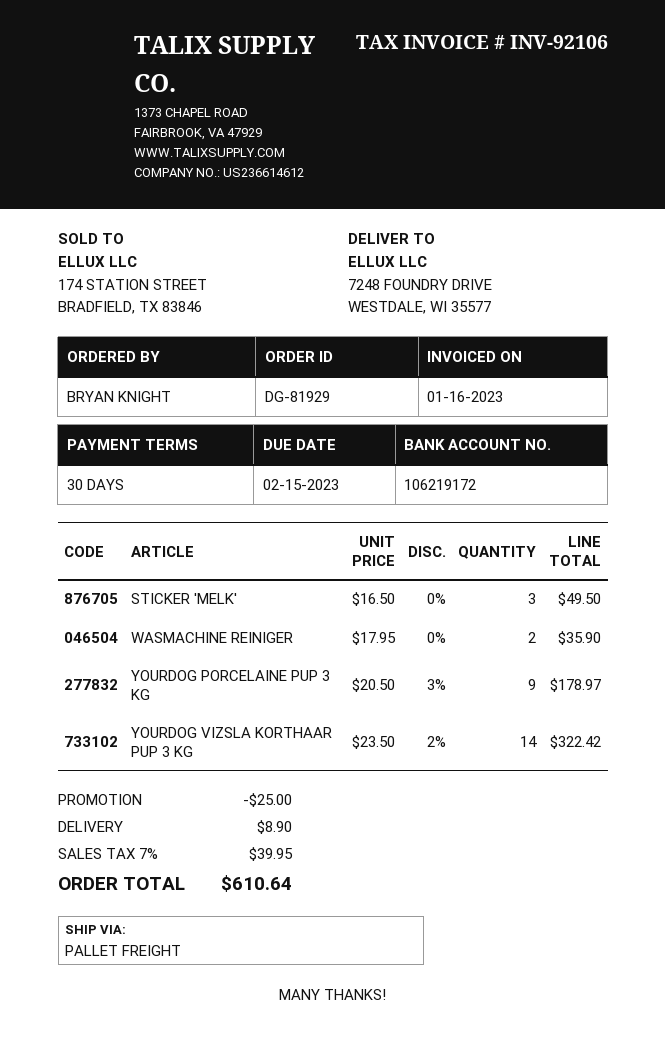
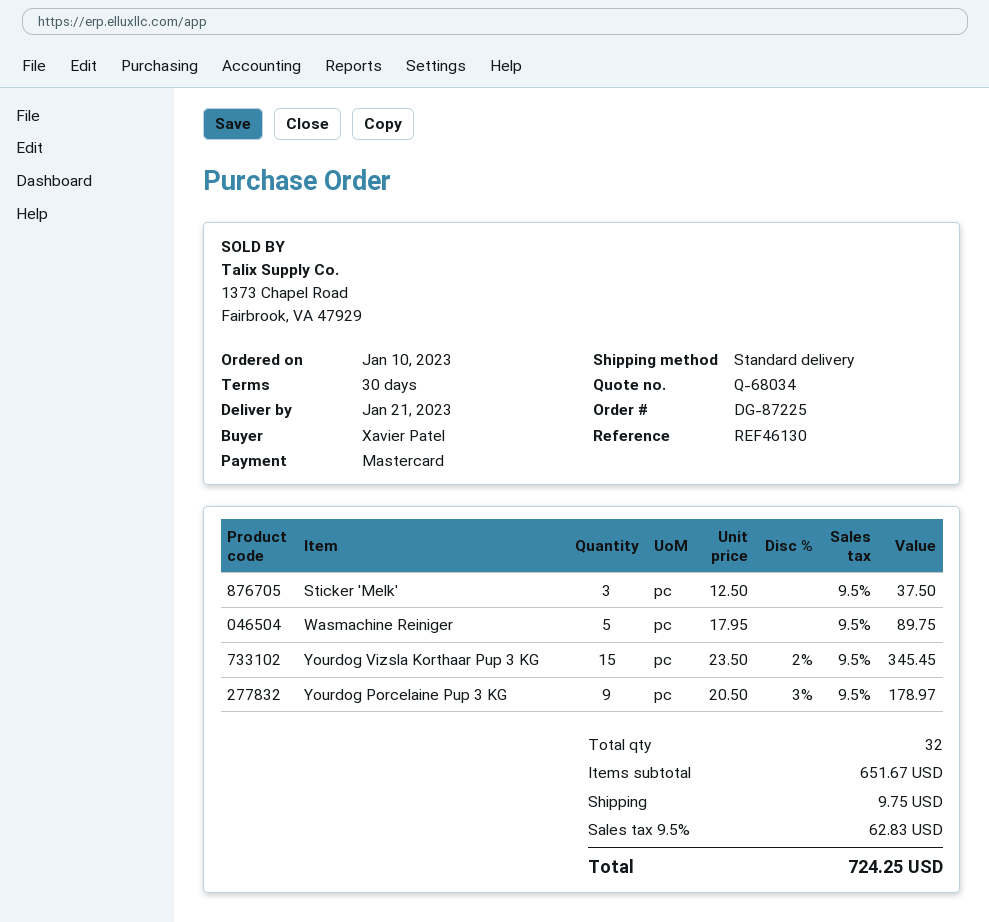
order number: DG-81929 -> DG-87225
ordered by: BRYAN KNIGHT -> Xavier Patel
shipping method: pallet freight -> standard
STICKER 'MELK': 3 x 16.50 = 49.50 -> 3 x 12.50 = 37.50
WASMACHINE REINIGER: 2 x 17.95 = 35.90 -> 5 x 17.95 = 89.75
YOURDOG VIZSLA KORTHAAR PUP 3 KG: 14 x 23.50 - 2% = 322.42 -> 15 x 23.50 - 2% = 345.45
discount: 25.00 -> none
shipping: 8.90 -> 9.75
tax: 7% = 39.95 -> 9.5% = 62.83
total: 610.64 -> 724.25

